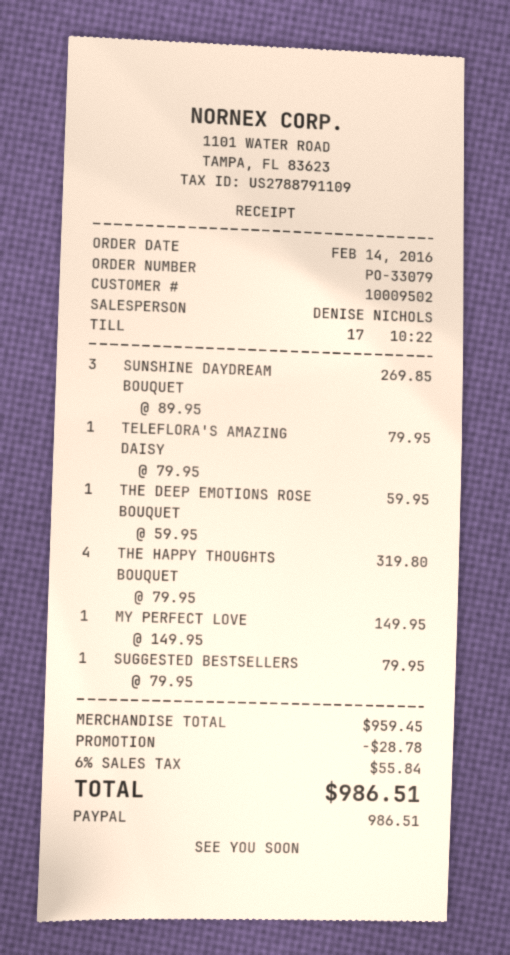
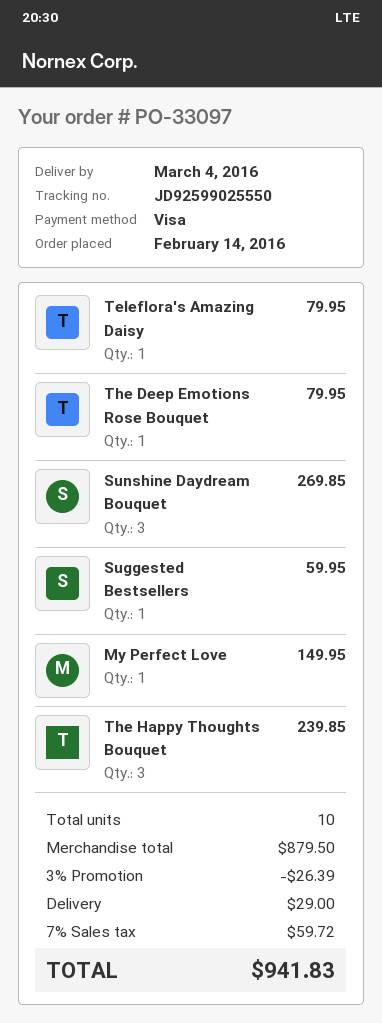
order number: PO-33079 -> PO-33097
payment method: PayPal -> Visa
THE DEEP EMOTIONS ROSE BOUQUET: 1 for 59.95 -> 1 for 79.95
THE HAPPY THOUGHTS BOUQUET: 4 for 319.80 -> 3 for 239.85
SUGGESTED BESTSELLERS: 1 for 79.95 -> 1 for 59.95
subtotal: 959.45 -> 879.50
discount: 28.78 -> 26.39
shipping: none -> 29.00
tax: 6% = 55.84 -> 7% = 59.72
total: 986.51 -> 941.83

